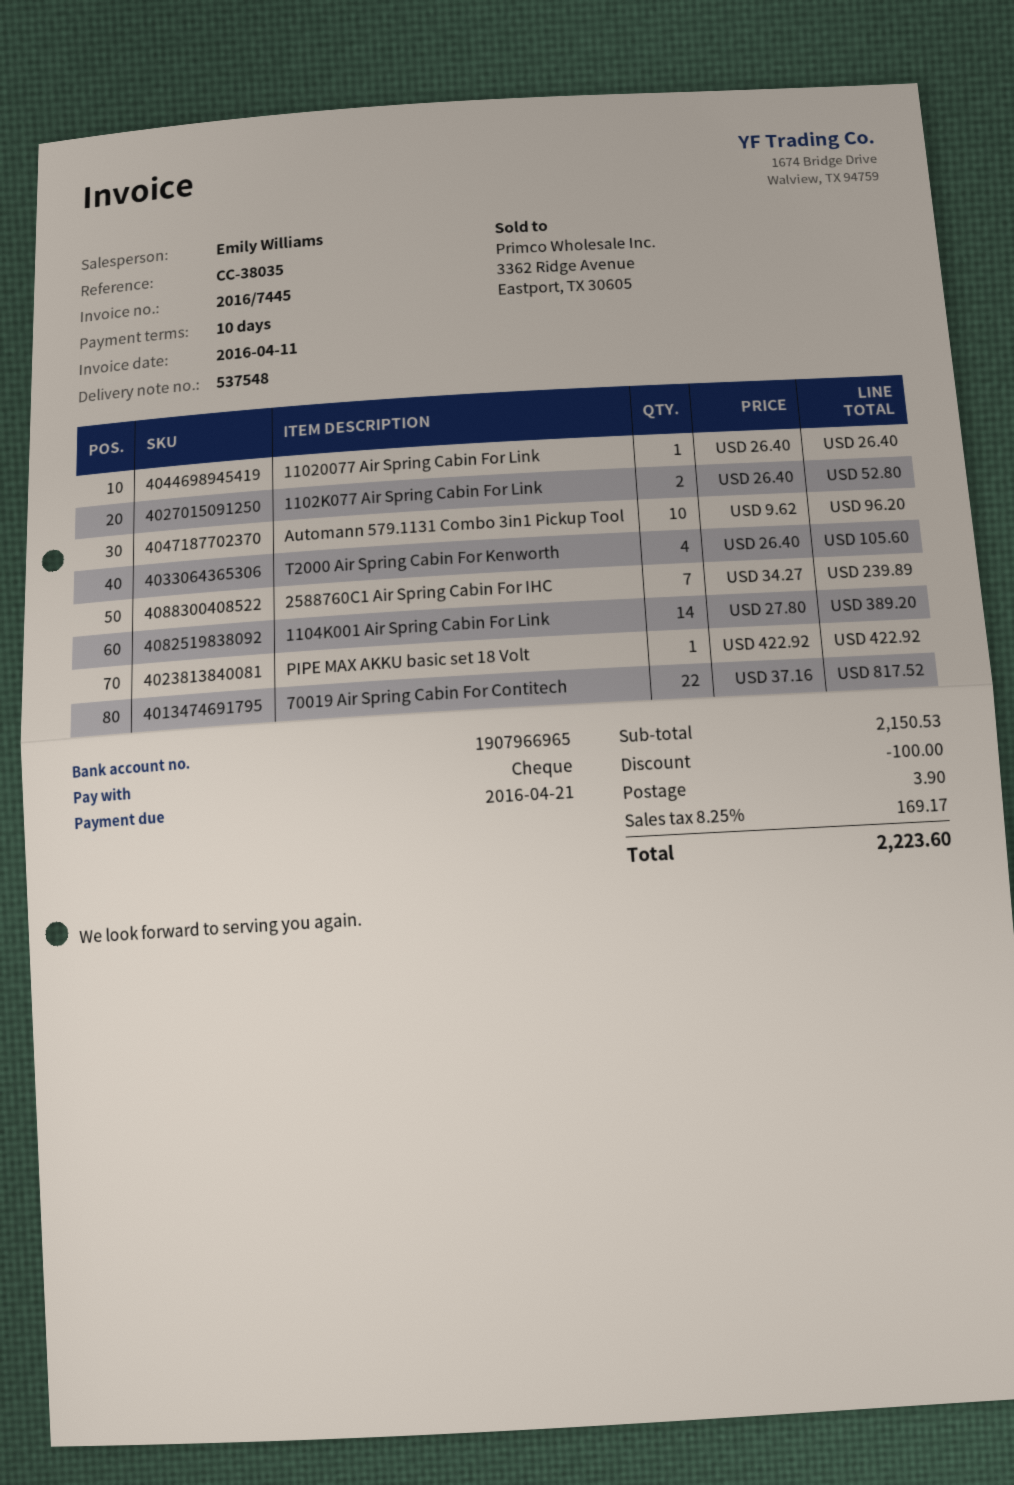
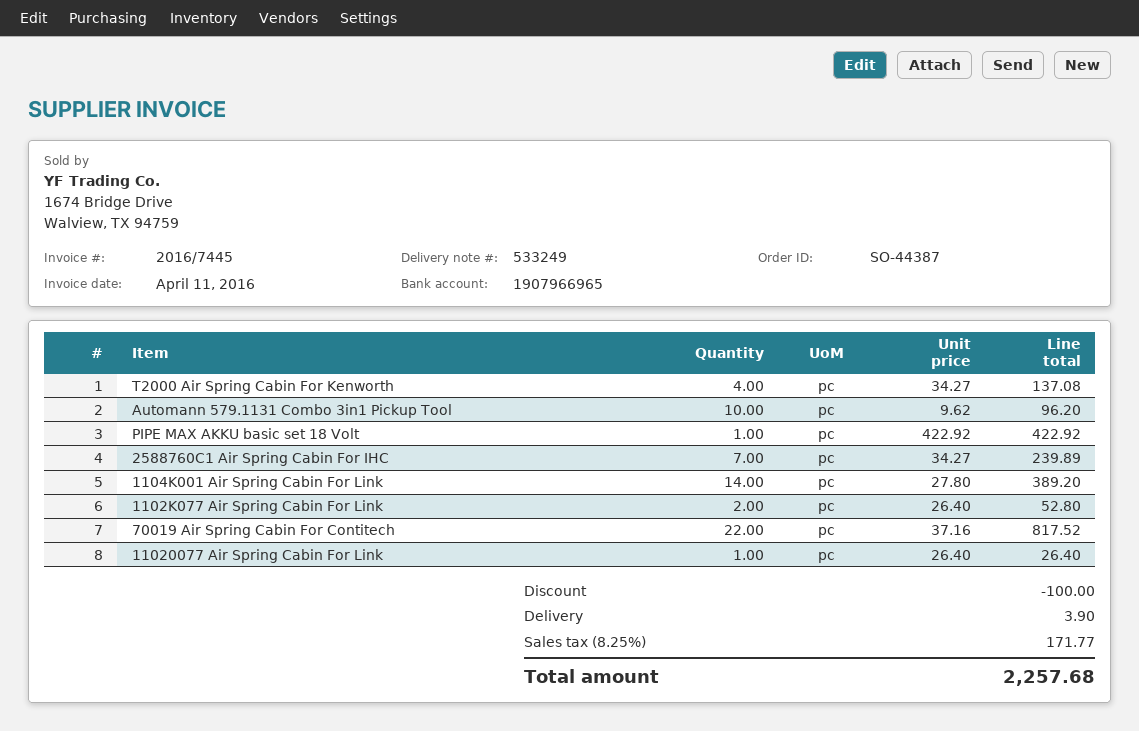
delivery note number: 537548 -> 533249
T2000 Air Spring Cabin For Kenworth: 4 x 26.40 = 105.60 -> 4 x 34.27 = 137.08
tax: 8.25% = 169.17 -> 8.25% = 171.77
total: 2223.60 -> 2257.68

